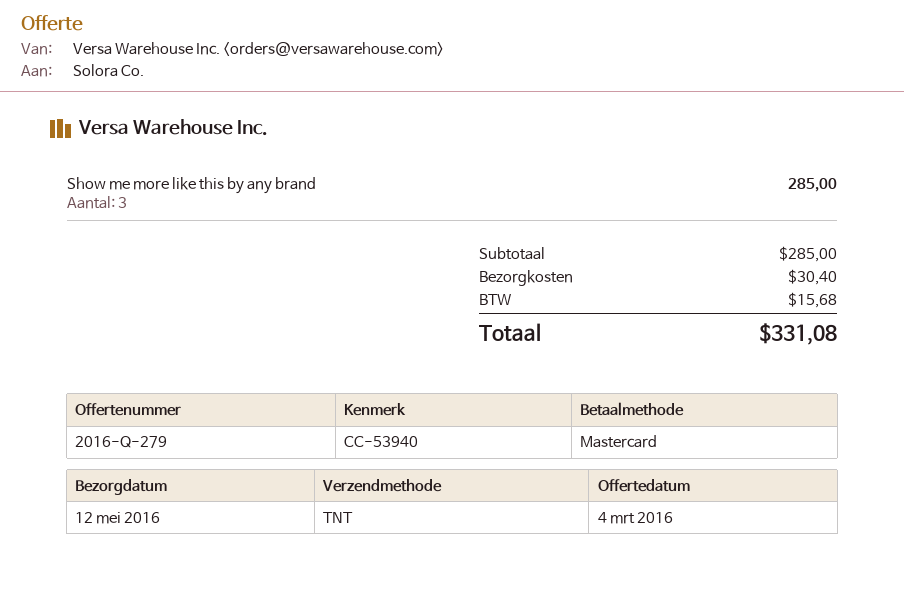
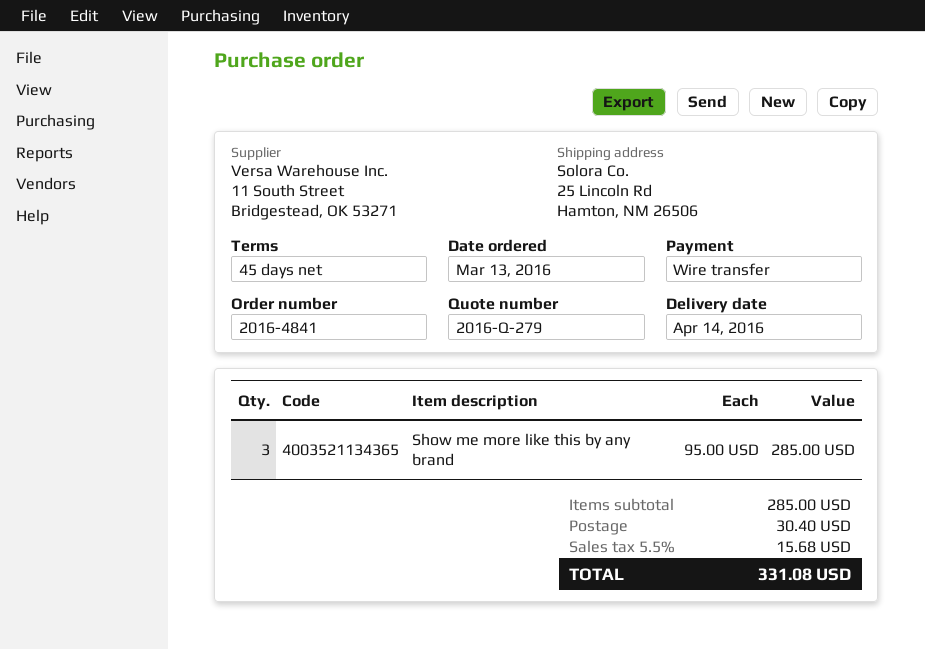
delivery date: 2016-05-12 -> 2016-04-14
payment method: Mastercard -> bank transfer

